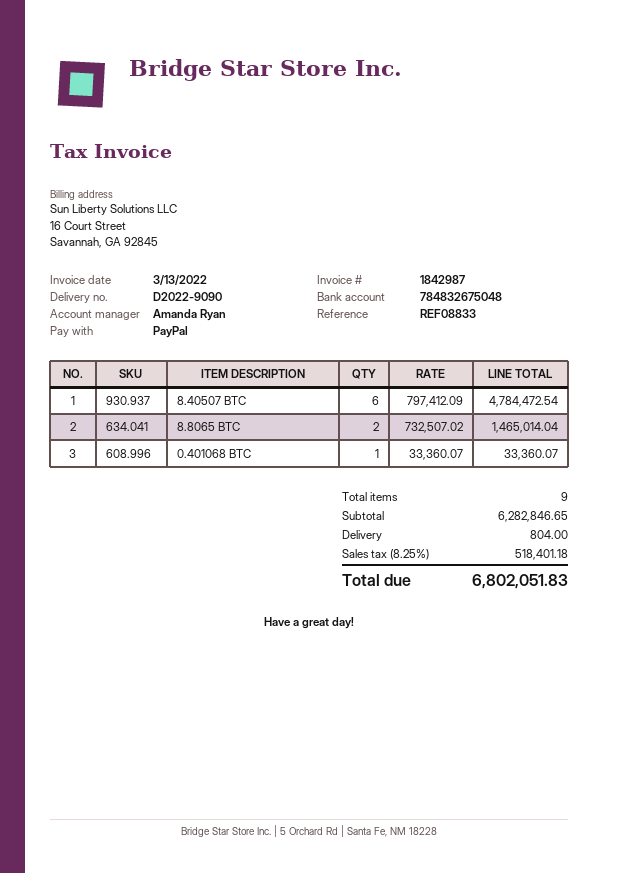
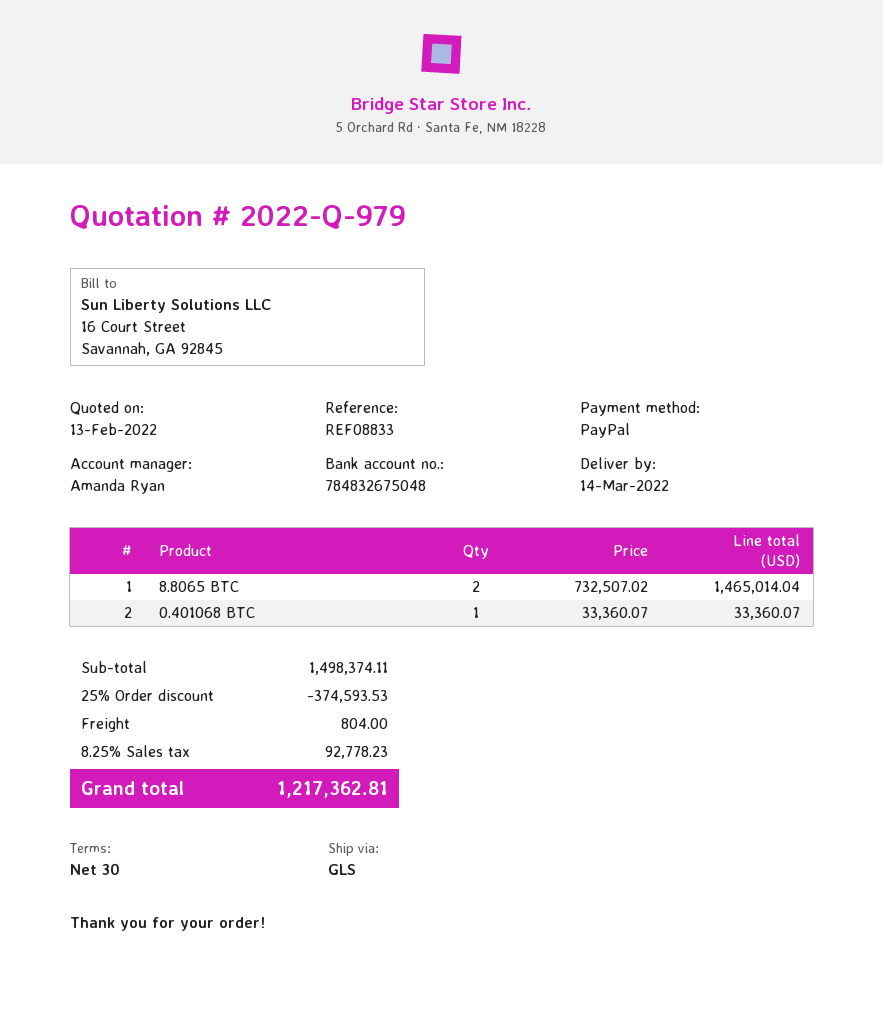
8.40507 BTC: 6 x 797412.09 = 4784472.54 -> none
subtotal: 6282846.65 -> 1498374.11
discount: none -> 25% = 374593.53
tax: 8.25% = 518401.18 -> 8.25% = 92778.23
total: 6802051.83 -> 1217362.81

